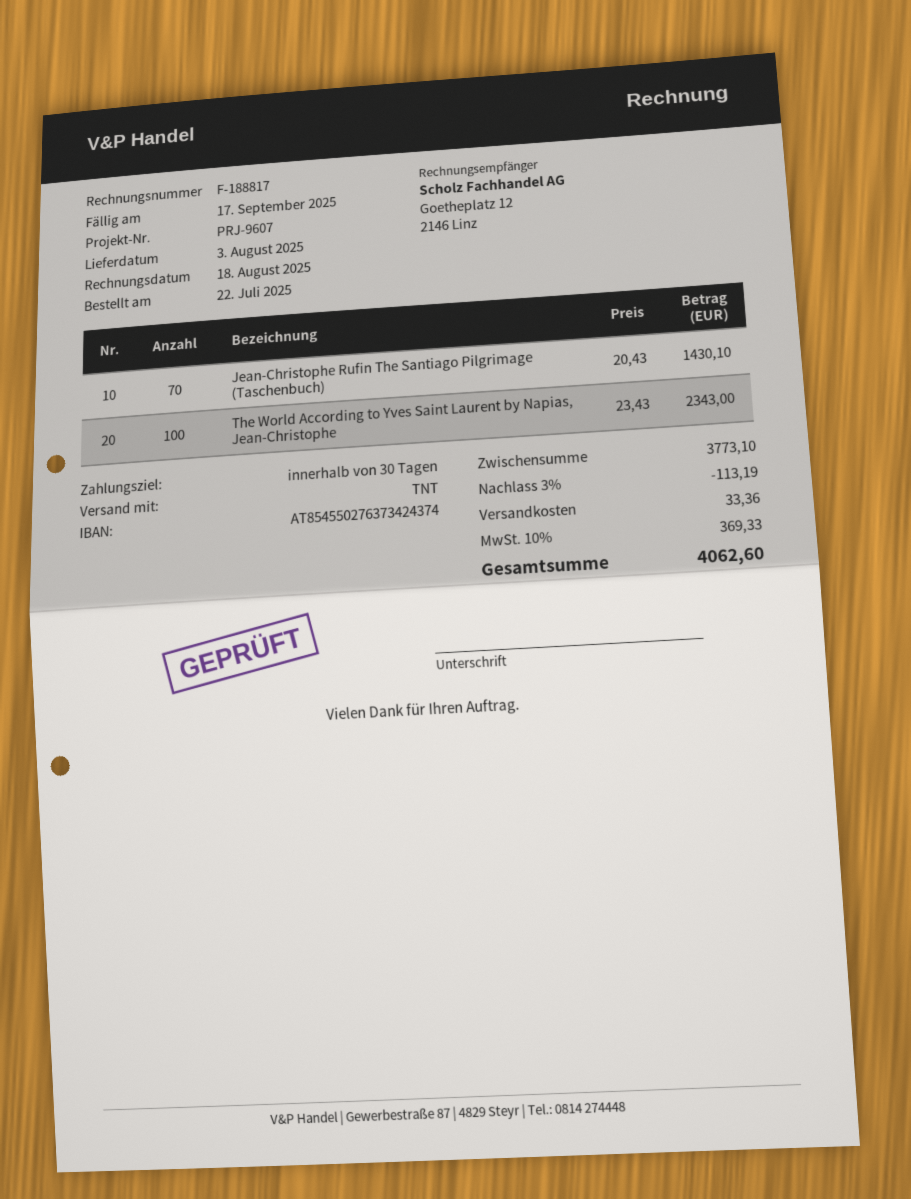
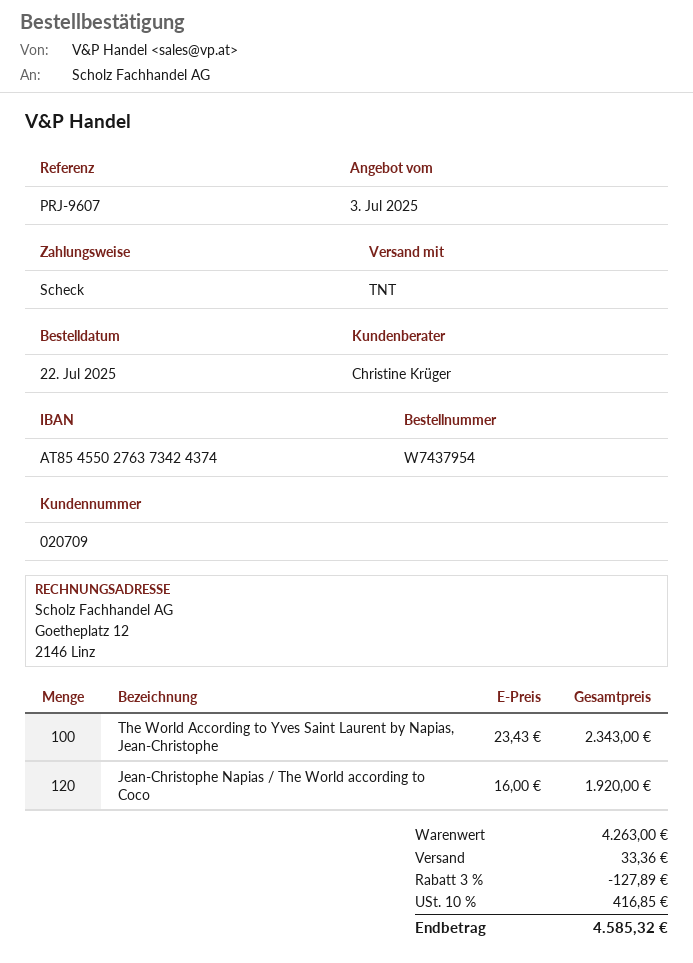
Jean-Christophe Rufin The Santiago Pilgrimage (Taschenbuch): 70 x 20.43 = 1430.10 -> none
Jean-Christophe Napias / The World according to Coco: none -> 120 x 16.00 = 1920.00
subtotal: 3773.10 -> 4263.00
discount: 3% = 113.19 -> 3% = 127.89
tax: 10% = 369.33 -> 10% = 416.85
total: 4062.60 -> 4585.32

